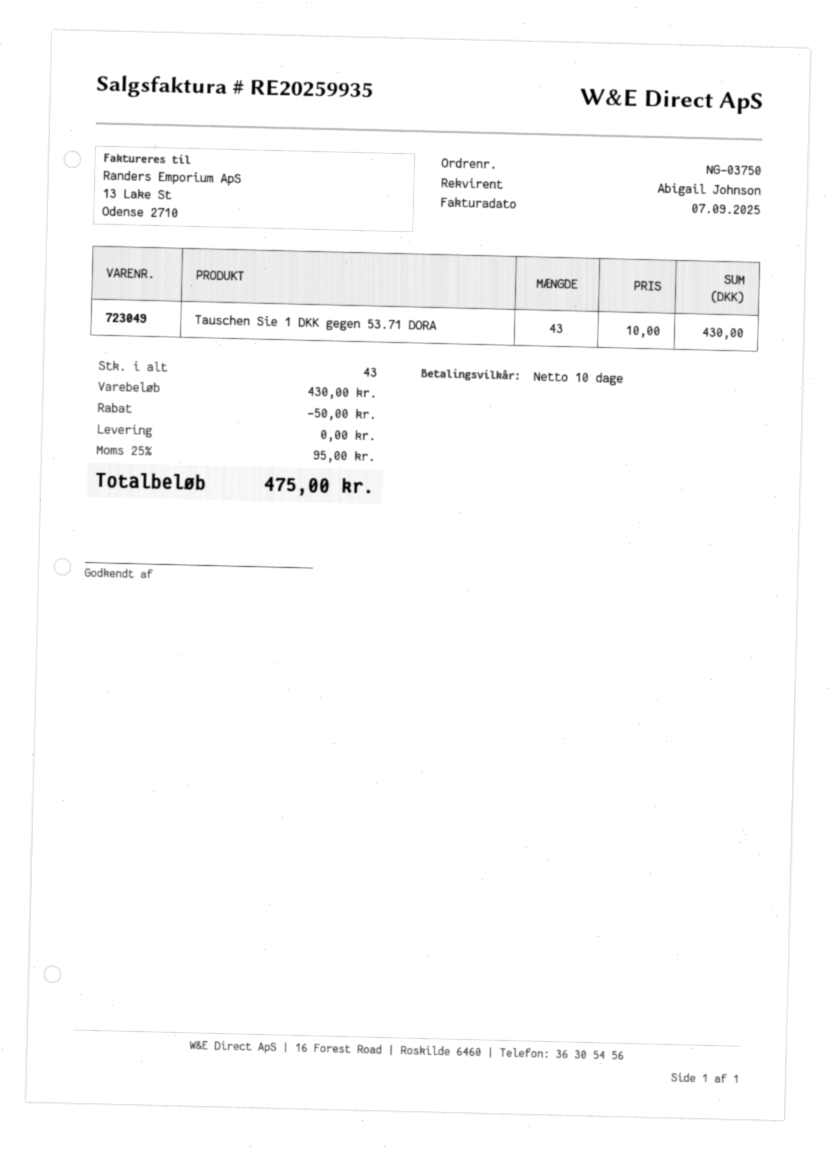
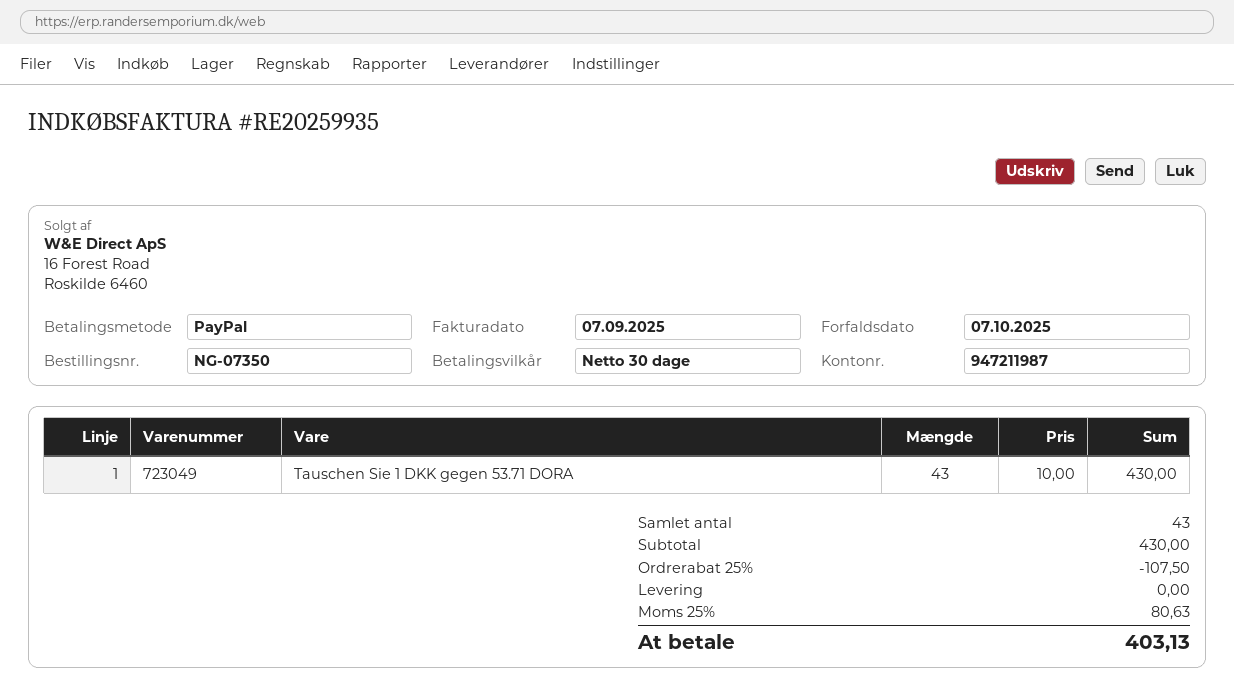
order number: NG-03750 -> NG-07350
payment terms: 10 days -> 30 days
discount: 50.00 -> 107.50
tax: 25% = 95.00 -> 25% = 80.63
total: 475.00 -> 403.13

